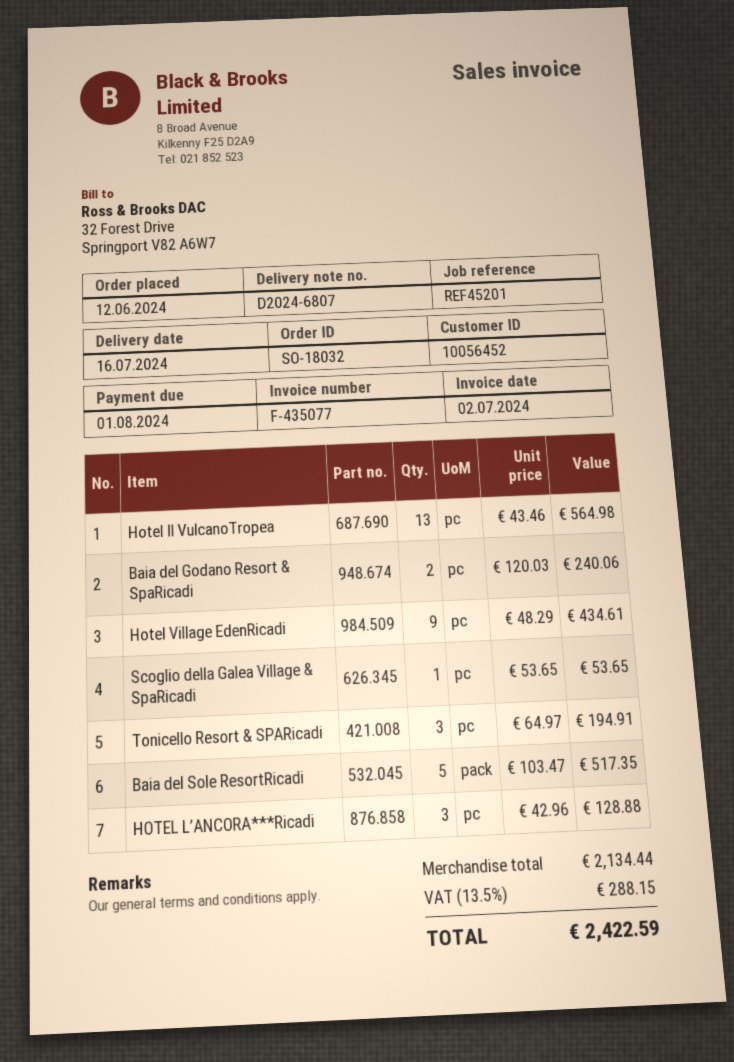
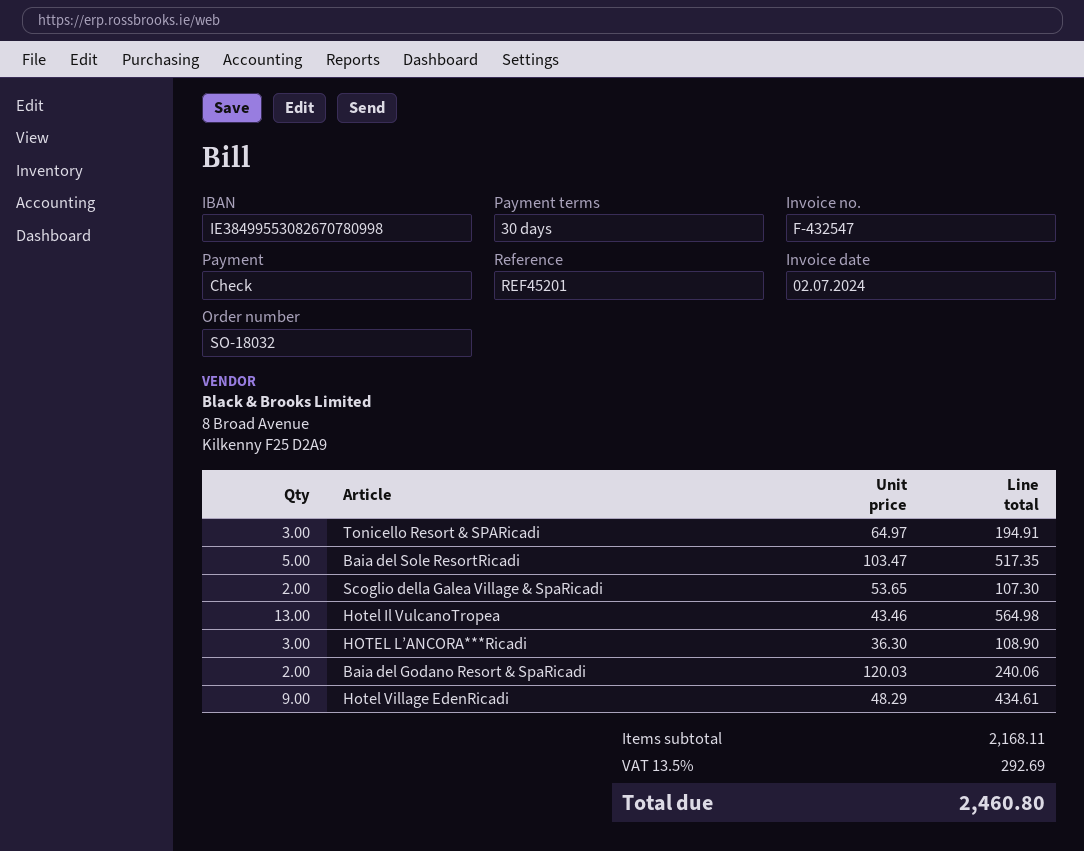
invoice number: F-435077 -> F-432547
Scoglio della Galea Village & SpaRicadi: 1 x 53.65 = 53.65 -> 2 x 53.65 = 107.30
HOTEL L’ANCORA***Ricadi: 3 x 42.96 = 128.88 -> 3 x 36.30 = 108.90
subtotal: 2134.44 -> 2168.11
tax: 13.5% = 288.15 -> 13.5% = 292.69
total: 2422.59 -> 2460.80

